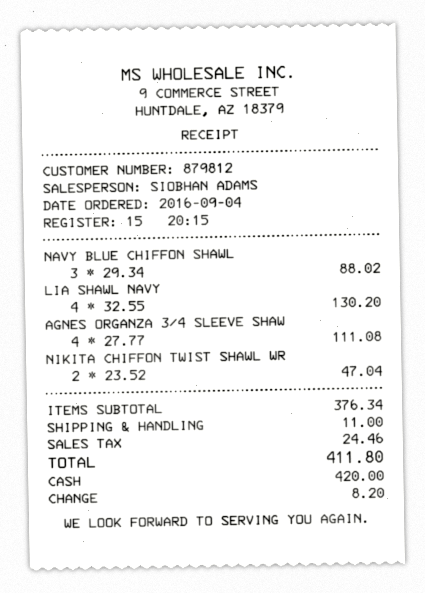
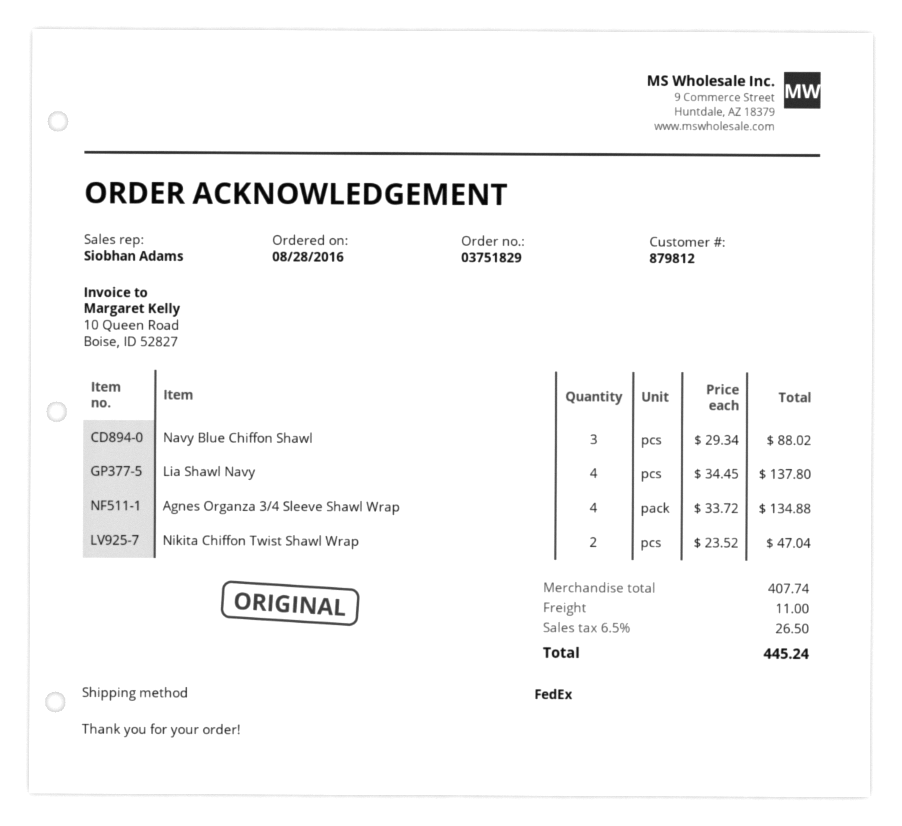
order date: 2016-09-04 -> 2016-08-28
LIA SHAWL NAVY: 4 x 32.55 = 130.20 -> 4 x 34.45 = 137.80
AGNES ORGANZA 3/4 SLEEVE SHAW: 4 x 27.77 = 111.08 -> 4 x 33.72 = 134.88
subtotal: 376.34 -> 407.74
tax: 24.46 -> 26.50
total: 411.80 -> 445.24

